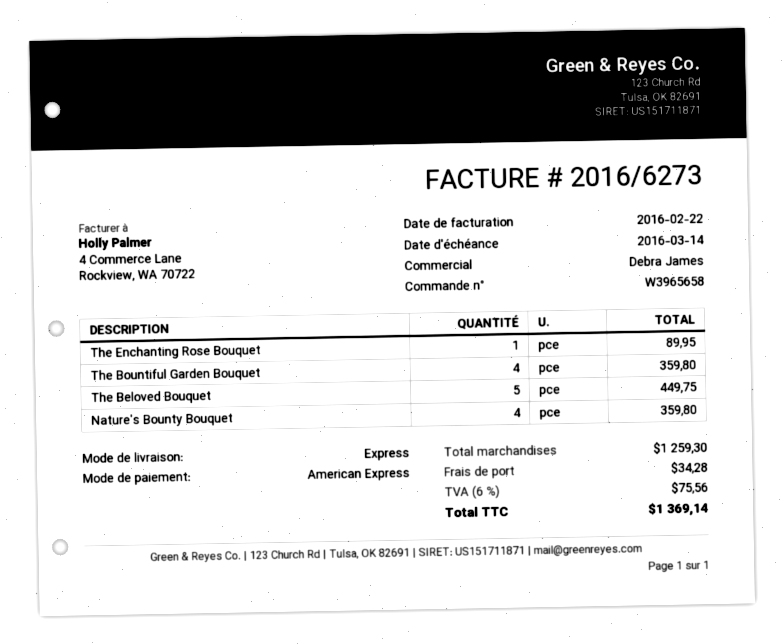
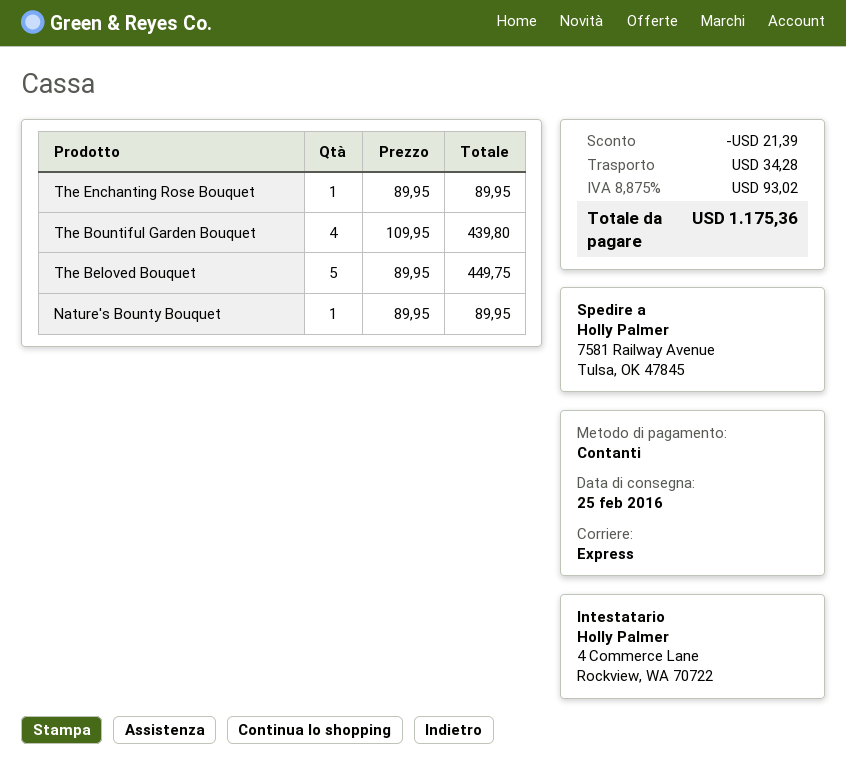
payment method: American Express -> cash
The Bountiful Garden Bouquet: 4 for 359.80 -> 4 for 439.80
Nature's Bounty Bouquet: 4 for 359.80 -> 1 for 89.95
discount: none -> 21.39
tax: 6% = 75.56 -> 8.875% = 93.02
total: 1369.14 -> 1175.36

